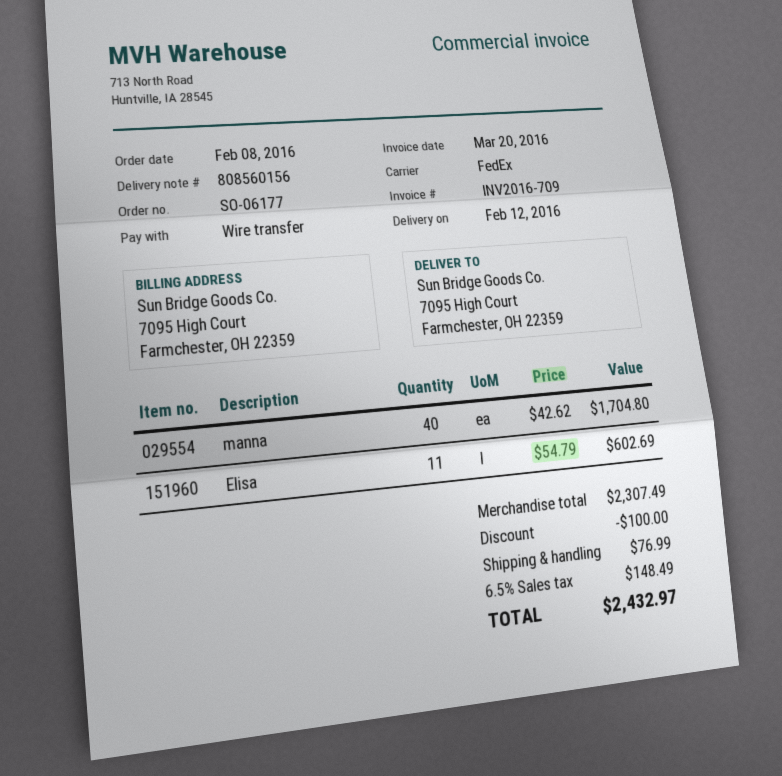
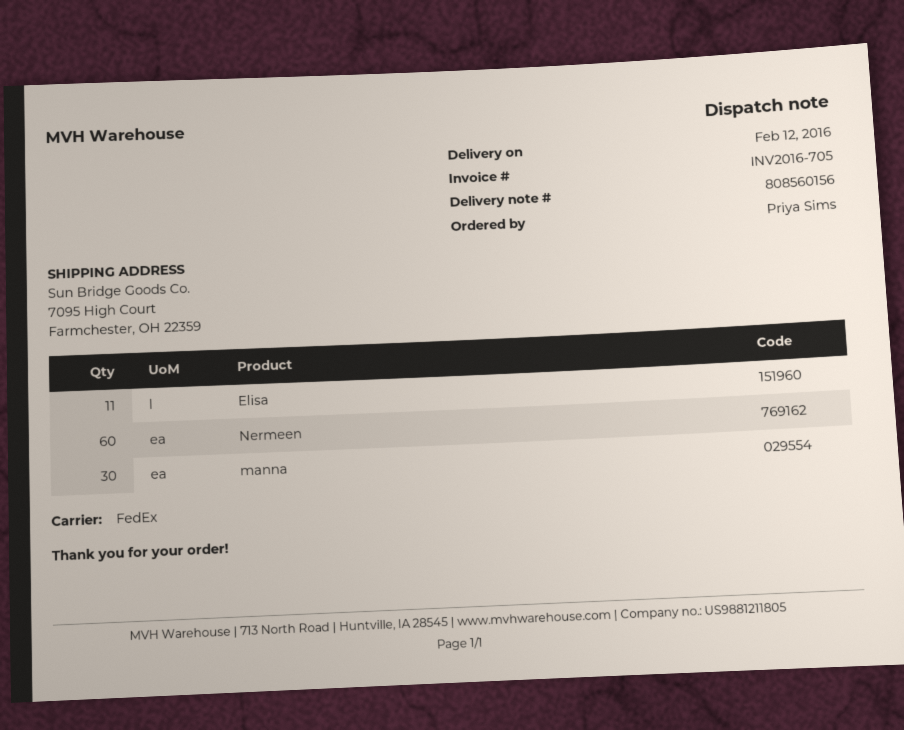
invoice number: INV2016-709 -> INV2016-705
manna: 40 -> 30
Nermeen: none -> 60

